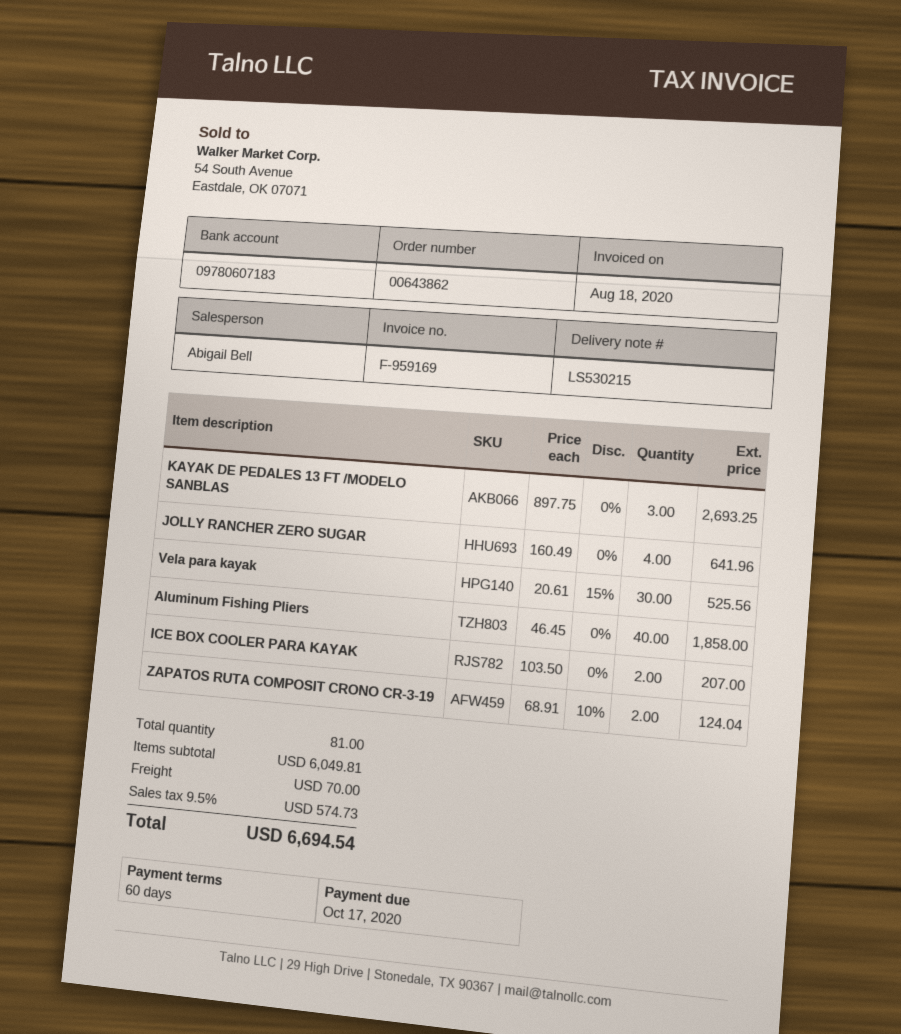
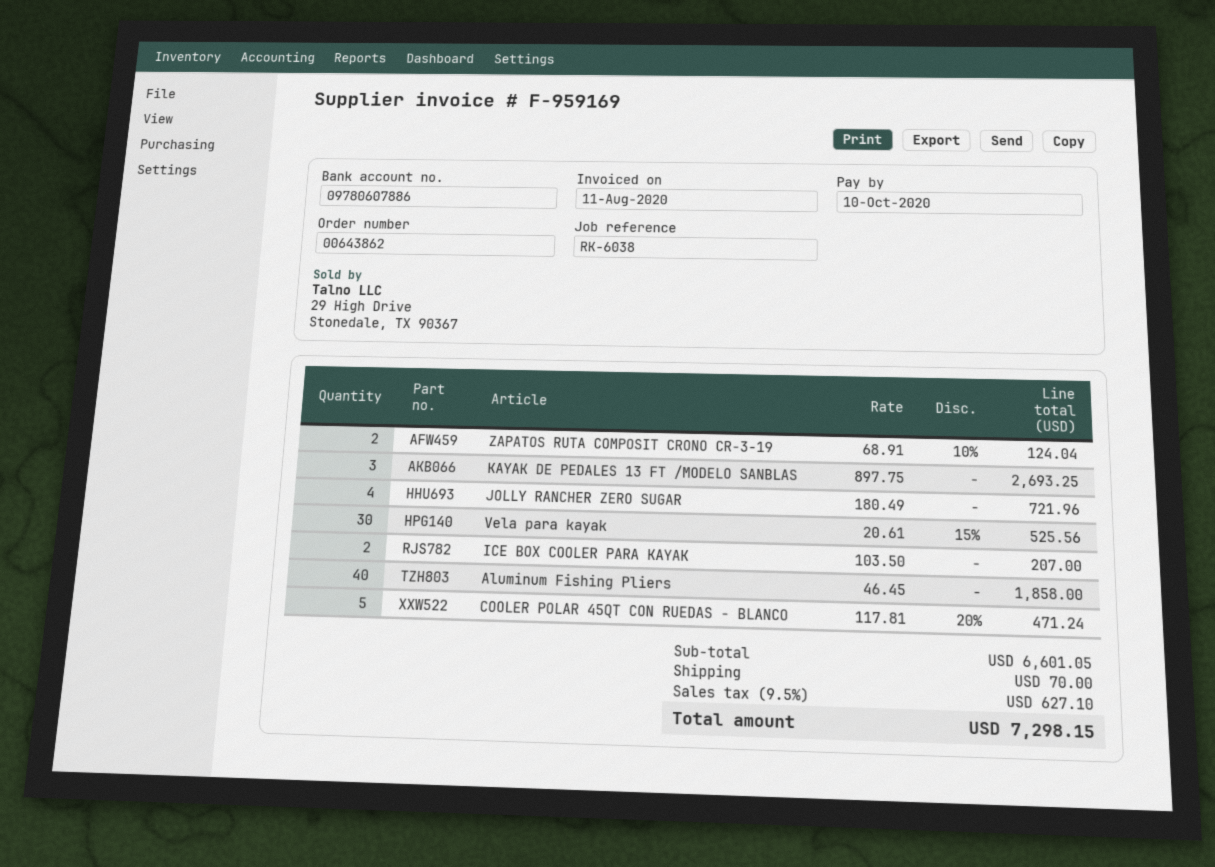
invoice date: 2020-08-18 -> 2020-08-11
due date: 2020-10-17 -> 2020-10-10
bank account: 09780607183 -> 09780607886
JOLLY RANCHER ZERO SUGAR: 4 x 160.49 = 641.96 -> 4 x 180.49 = 721.96
COOLER POLAR 45QT CON RUEDAS - BLANCO: none -> 5 x 117.81 - 20% = 471.24
subtotal: 6049.81 -> 6601.05
tax: 9.5% = 574.73 -> 9.5% = 627.10
total: 6694.54 -> 7298.15

